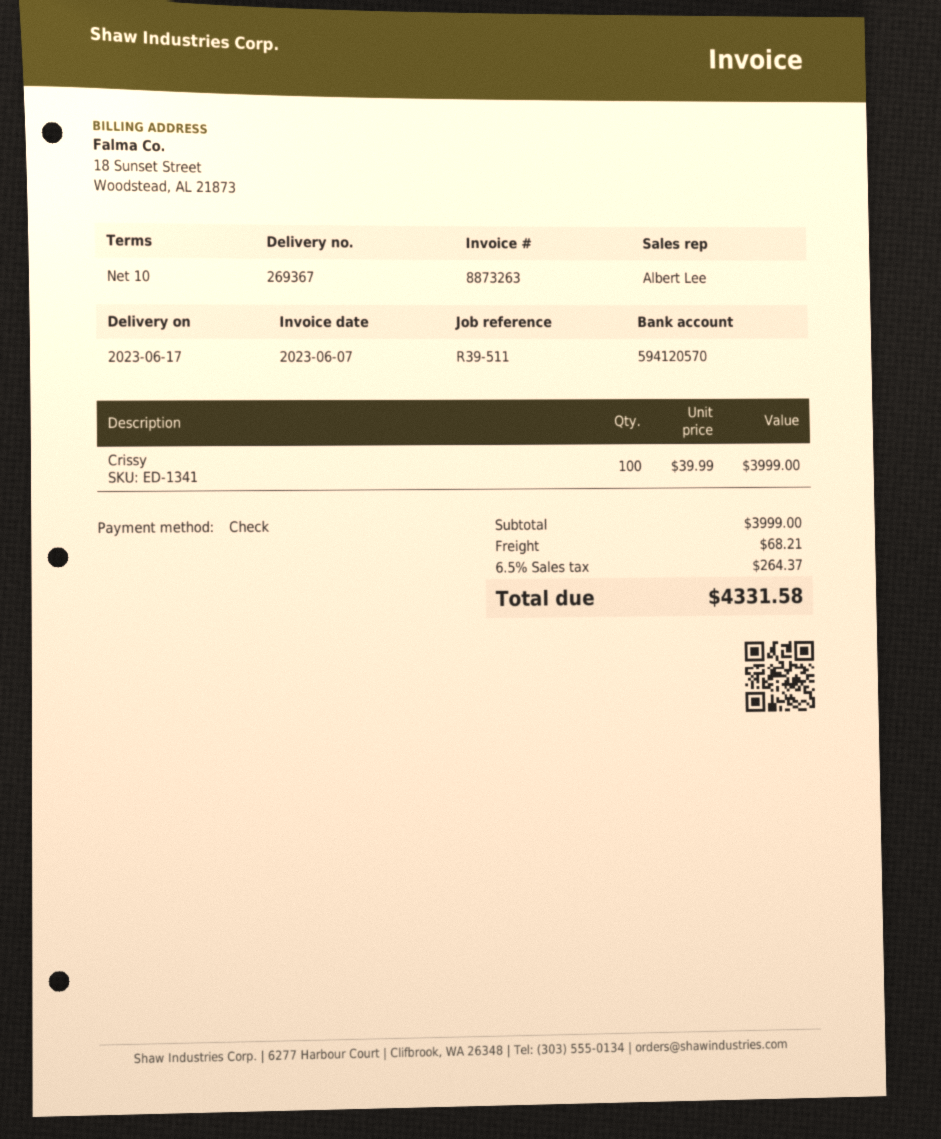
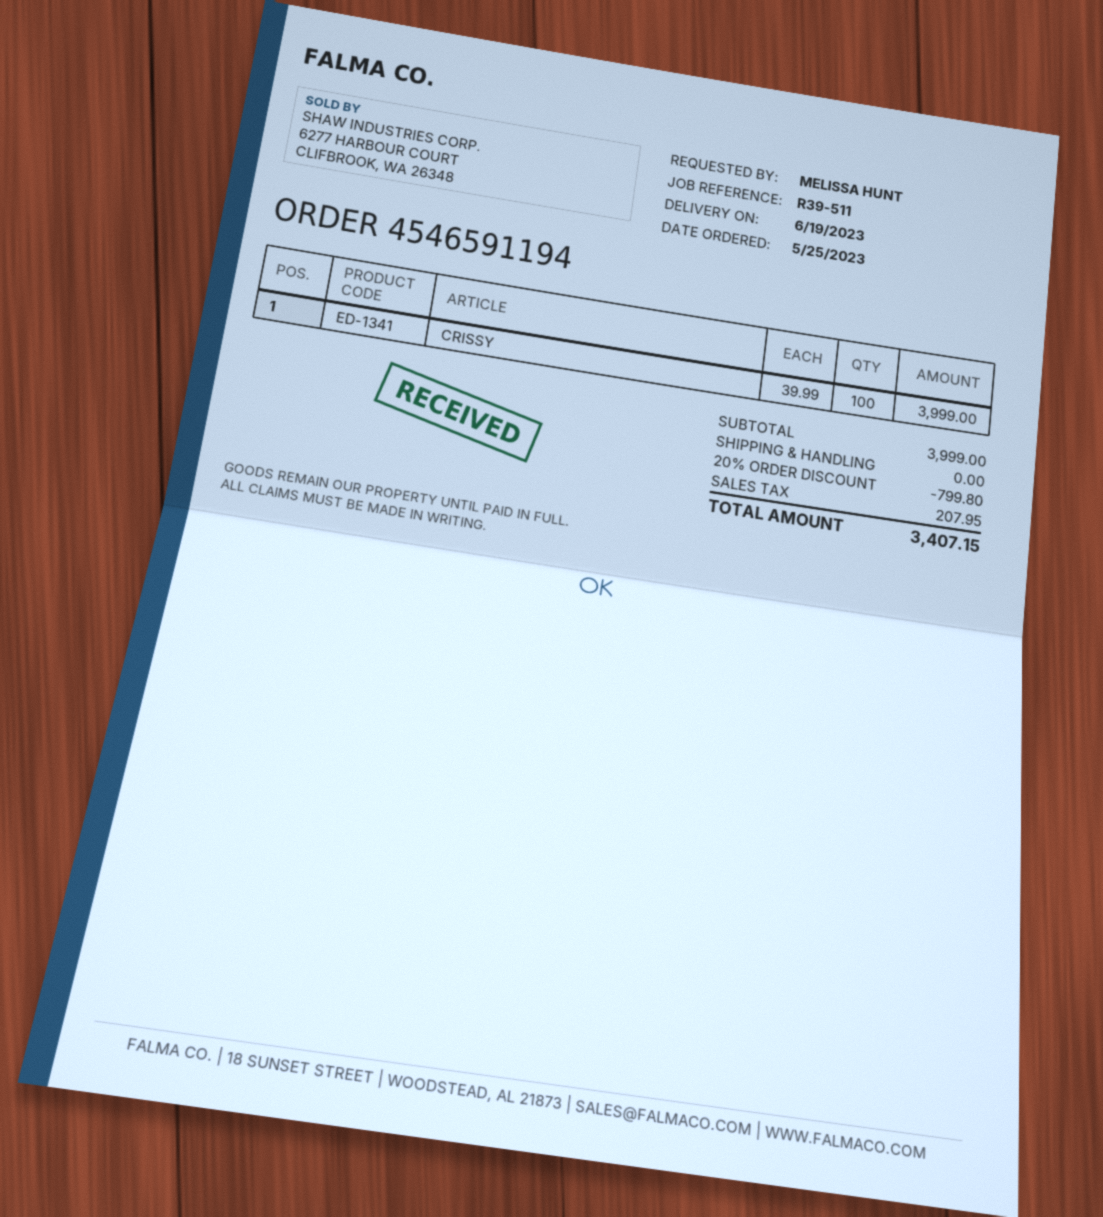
delivery date: 2023-06-17 -> 2023-06-19
discount: none -> 20% = 799.80
shipping: 68.21 -> 0.00
tax: 264.37 -> 207.95
total: 4331.58 -> 3407.15

